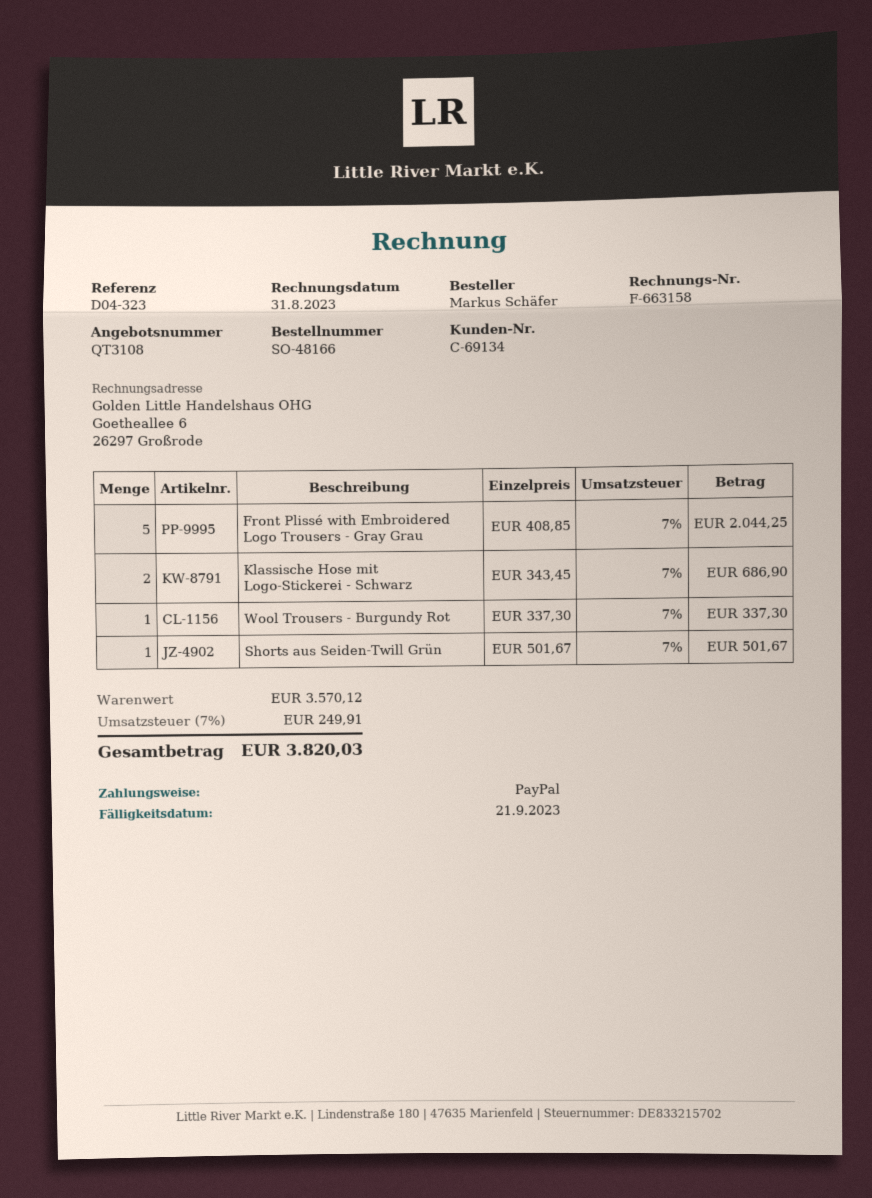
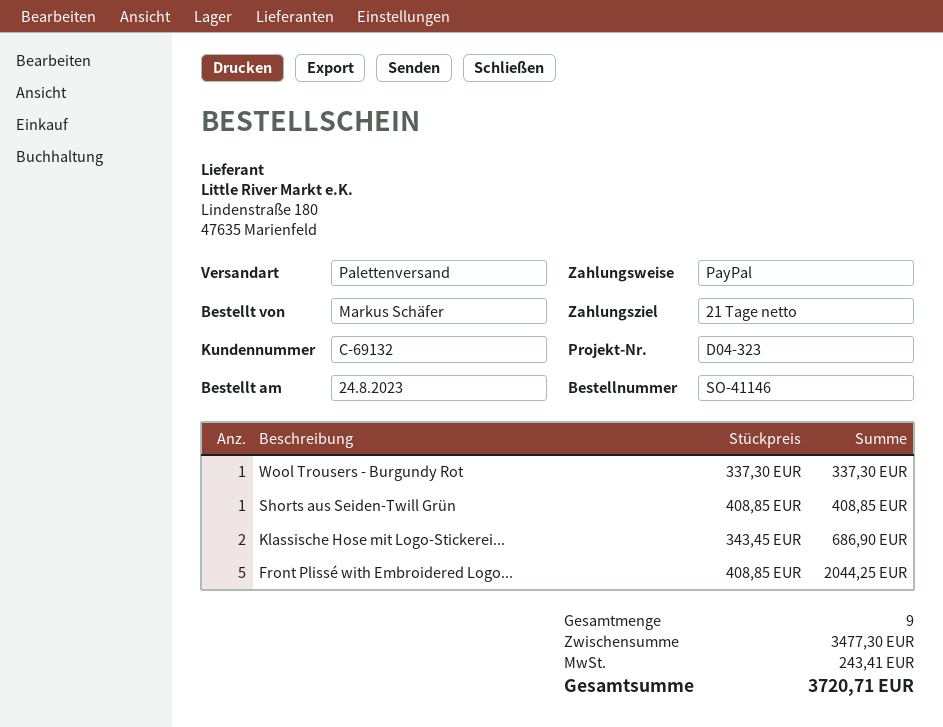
order number: SO-48166 -> SO-41146
customer number: C-69134 -> C-69132
Shorts aus Seiden-Twill Grün: 1 x 501.67 = 501.67 -> 1 x 408.85 = 408.85
subtotal: 3570.12 -> 3477.30
tax: 249.91 -> 243.41
total: 3820.03 -> 3720.71

